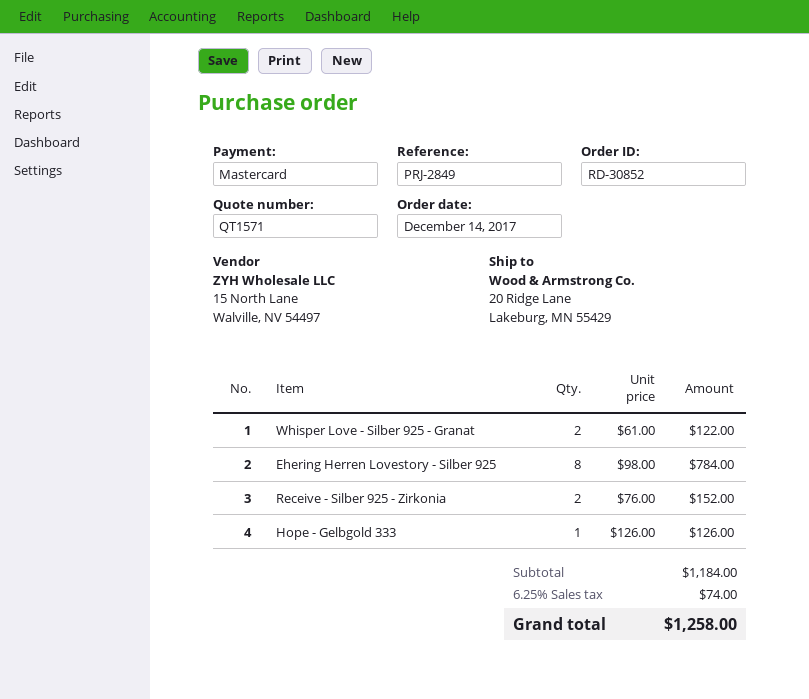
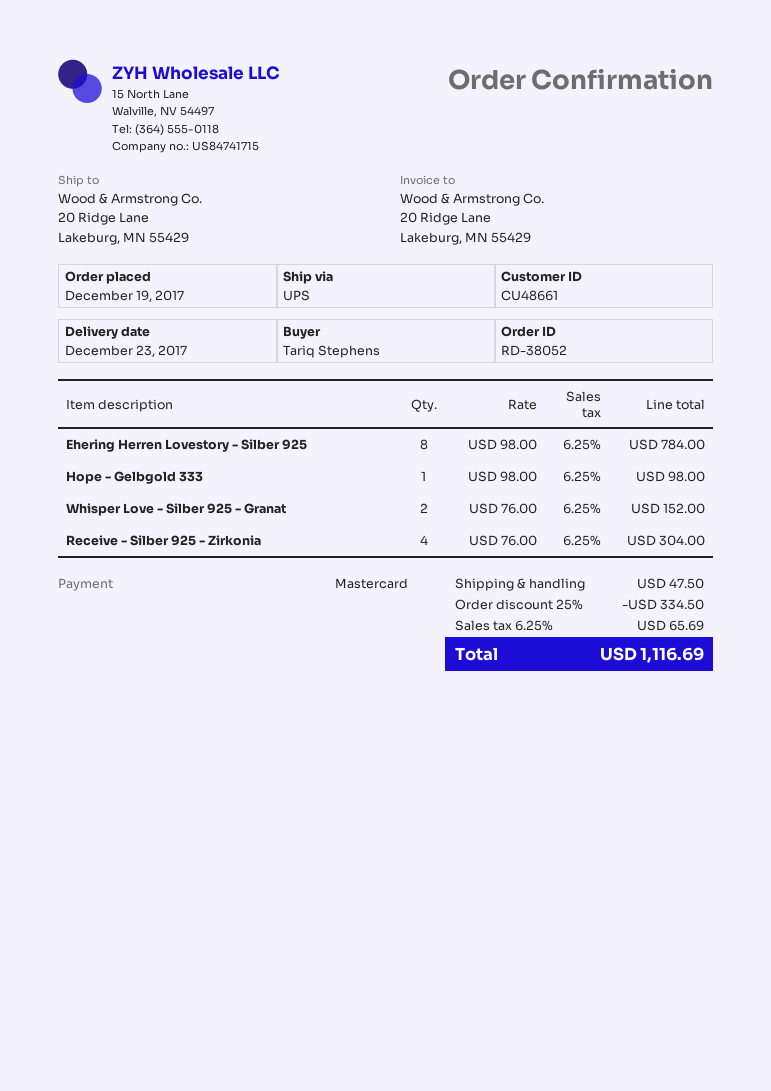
order number: RD-30852 -> RD-38052
order date: 2017-12-14 -> 2017-12-19
Whisper Love - Silber 925 - Granat: 2 x 61.00 = 122.00 -> 2 x 76.00 = 152.00
Receive - Silber 925 - Zirkonia: 2 x 76.00 = 152.00 -> 4 x 76.00 = 304.00
Hope - Gelbgold 333: 1 x 126.00 = 126.00 -> 1 x 98.00 = 98.00
discount: none -> 25% = 334.50
shipping: none -> 47.50
tax: 6.25% = 74.00 -> 6.25% = 65.69
total: 1258.00 -> 1116.69

